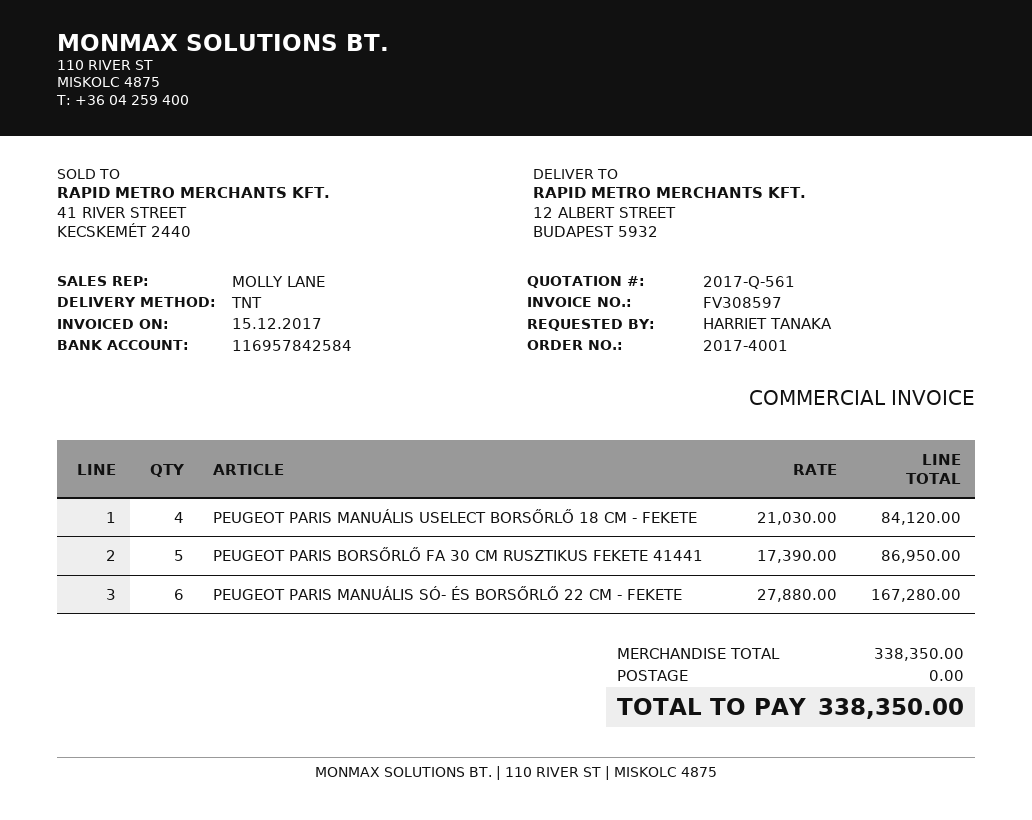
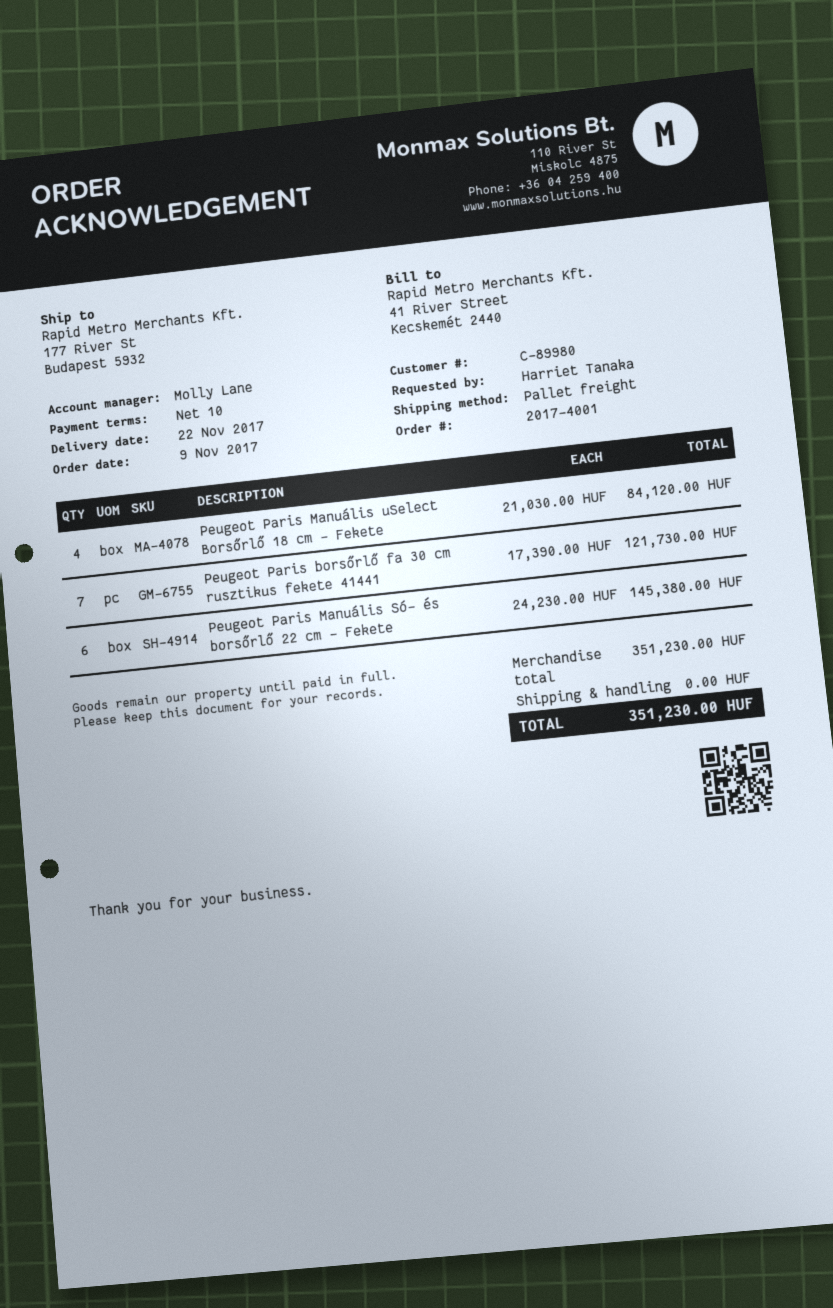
shipping method: TNT -> pallet freight
ship to: 12 ALBERT STREET, BUDAPEST 5932 -> 177 River St, Budapest 5932
PEUGEOT PARIS BORSŐRLŐ FA 30 CM RUSZTIKUS FEKETE 41441: 5 x 17390.00 = 86950.00 -> 7 x 17390.00 = 121730.00
PEUGEOT PARIS MANUÁLIS SÓ- ÉS BORSŐRLŐ 22 CM - FEKETE: 6 x 27880.00 = 167280.00 -> 6 x 24230.00 = 145380.00
subtotal: 338350.00 -> 351230.00
total: 338350.00 -> 351230.00

